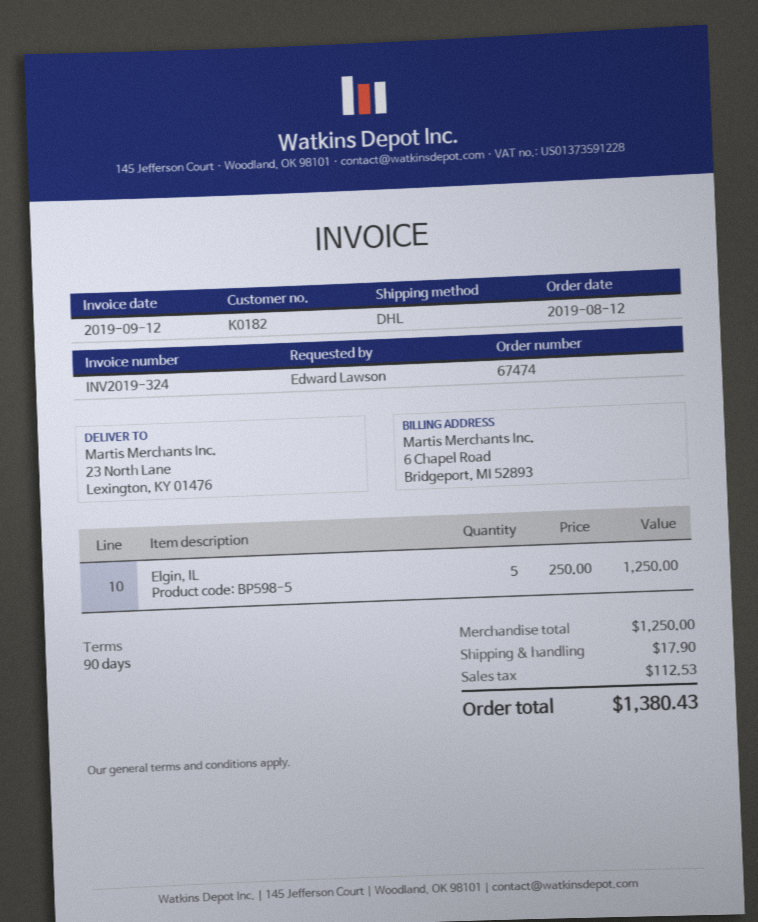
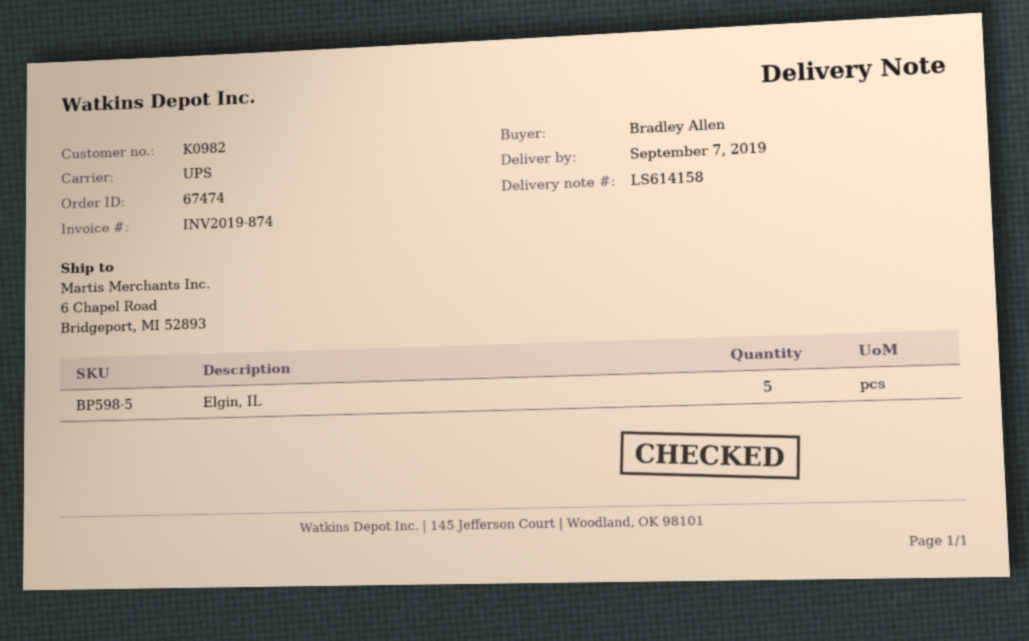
invoice number: INV2019-324 -> INV2019-874
customer number: K0182 -> K0982
ordered by: Edward Lawson -> Bradley Allen
shipping method: DHL -> UPS
ship to: 23 North Lane, Lexington, KY 01476 -> 6 Chapel Road, Bridgeport, MI 52893

